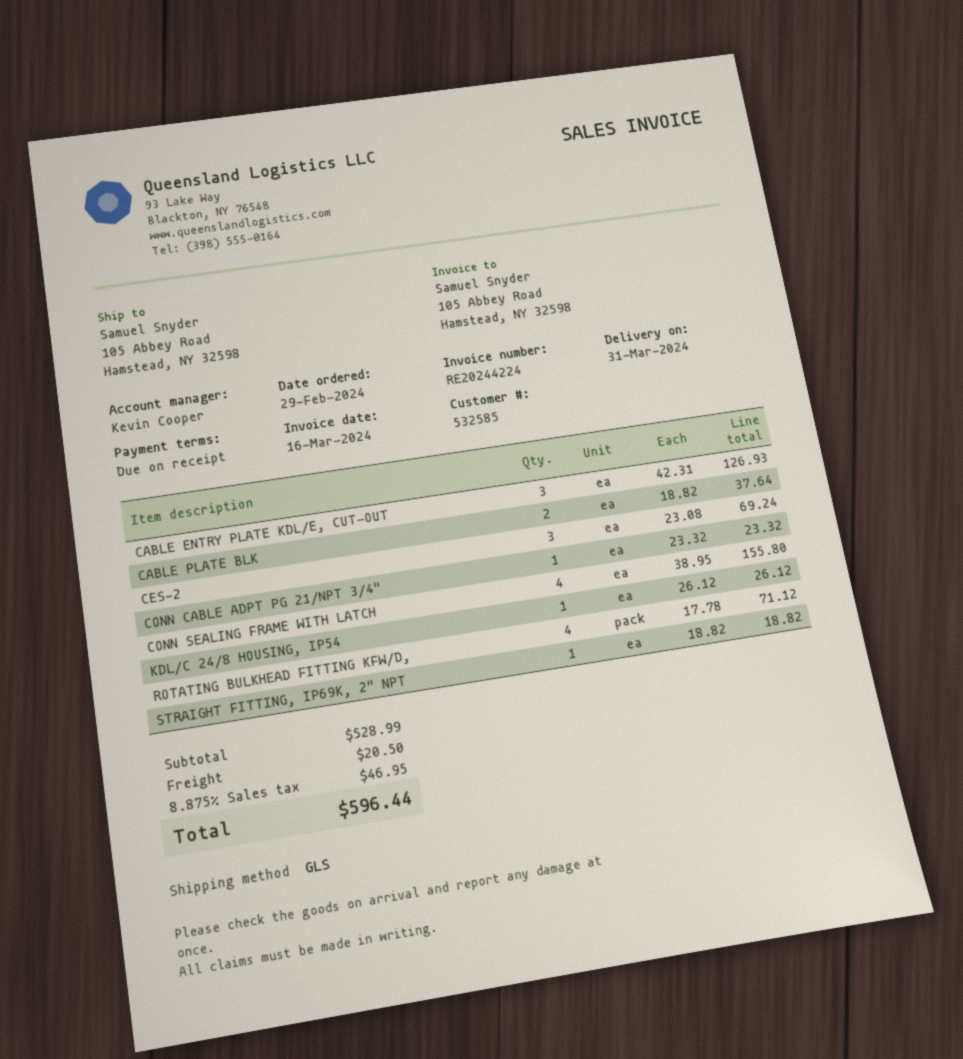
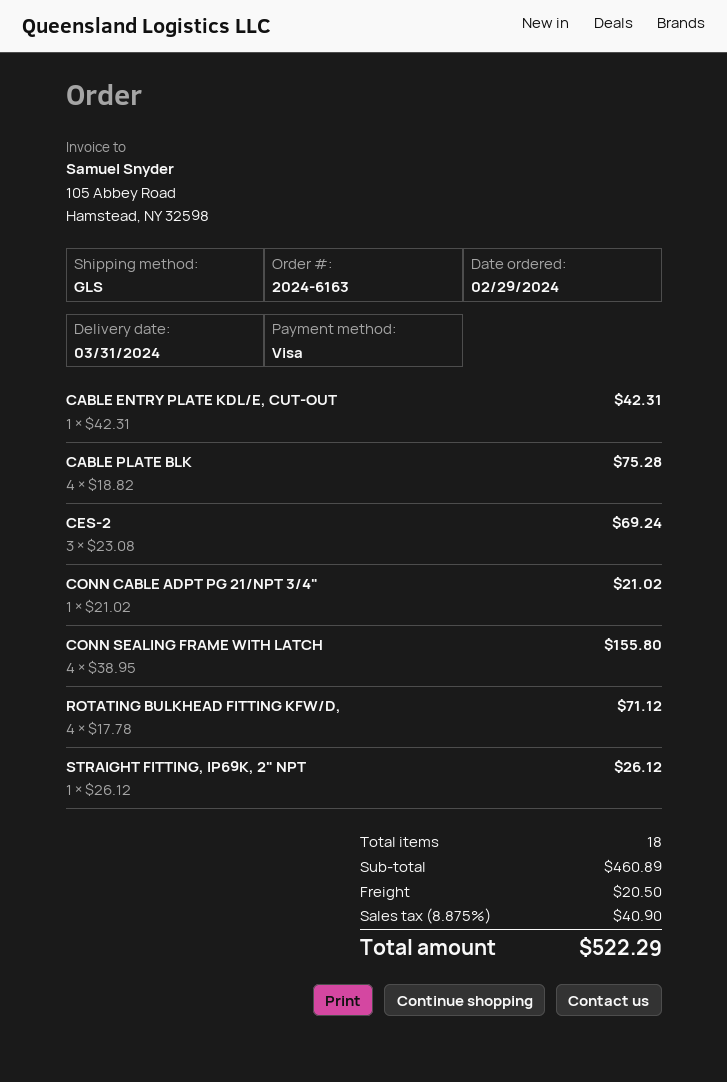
CABLE ENTRY PLATE KDL/E, CUT-OUT: 3 x 42.31 = 126.93 -> 1 x 42.31 = 42.31
CABLE PLATE BLK: 2 x 18.82 = 37.64 -> 4 x 18.82 = 75.28
CONN CABLE ADPT PG 21/NPT 3/4": 1 x 23.32 = 23.32 -> 1 x 21.02 = 21.02
KDL/C 24/8 HOUSING, IP54: 1 x 26.12 = 26.12 -> none
STRAIGHT FITTING, IP69K, 2" NPT: 1 x 18.82 = 18.82 -> 1 x 26.12 = 26.12
subtotal: 528.99 -> 460.89
tax: 8.875% = 46.95 -> 8.875% = 40.90
total: 596.44 -> 522.29

